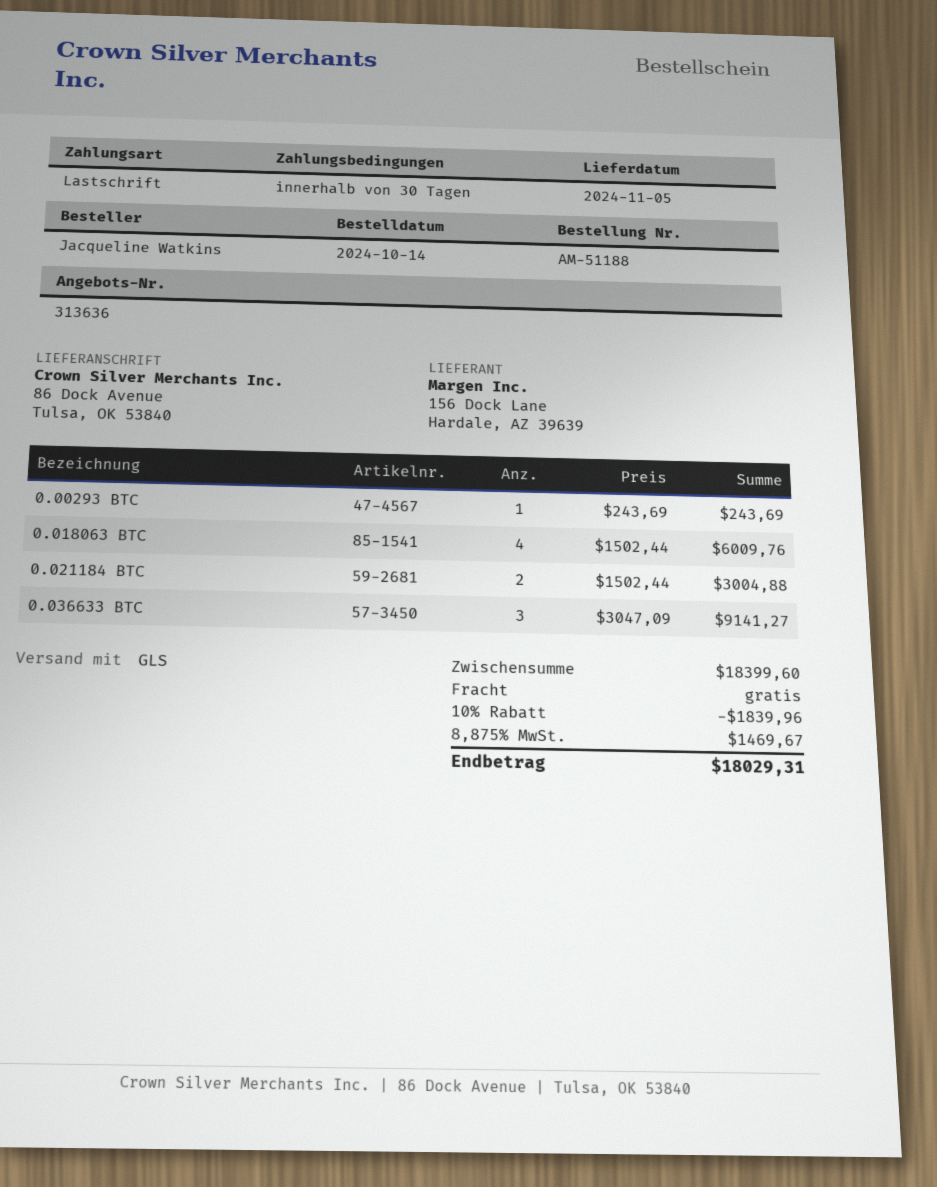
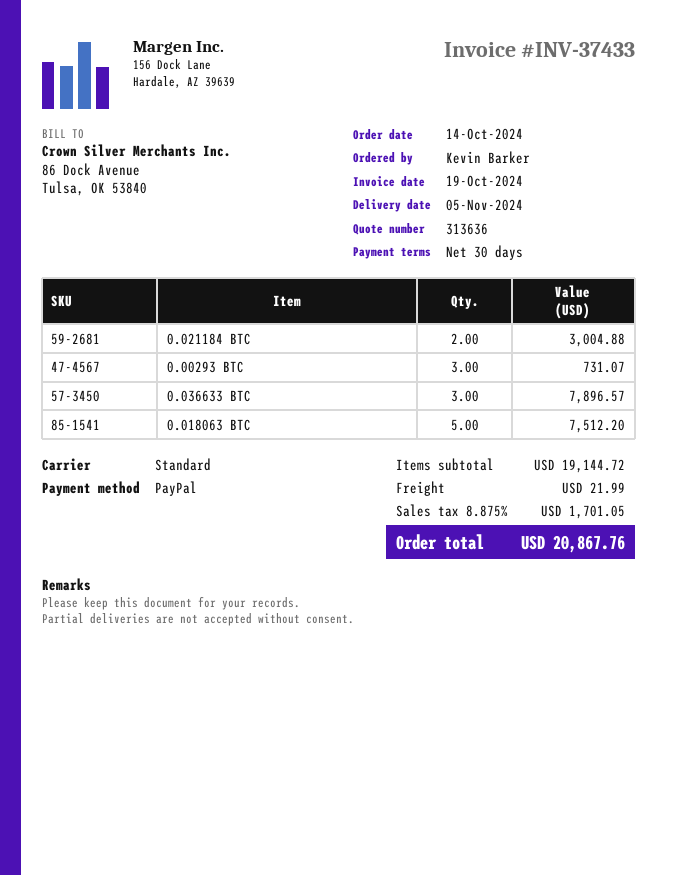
ordered by: Jacqueline Watkins -> Kevin Barker
payment method: direct debit -> PayPal
shipping method: GLS -> standard
0.00293 BTC: 1 for 243.69 -> 3 for 731.07
0.018063 BTC: 4 for 6009.76 -> 5 for 7512.20
0.036633 BTC: 3 for 9141.27 -> 3 for 7896.57
subtotal: 18399.60 -> 19144.72
discount: 10% = 1839.96 -> none
shipping: 0.00 -> 21.99
tax: 8.875% = 1469.67 -> 8.875% = 1701.05
total: 18029.31 -> 20867.76

